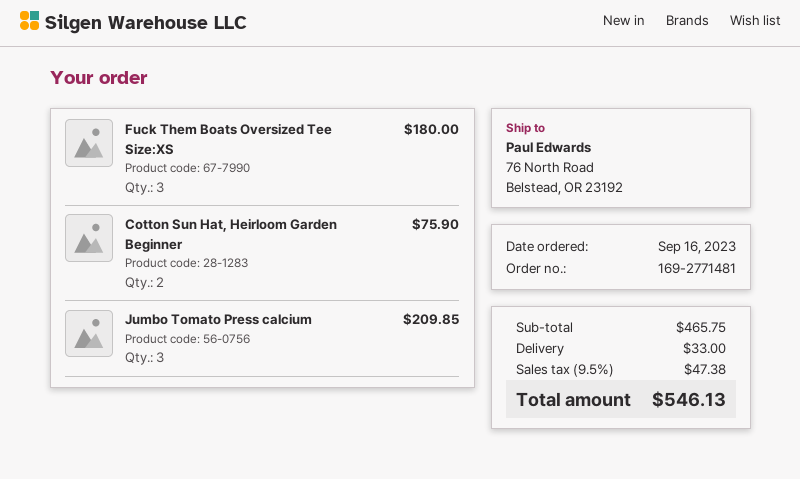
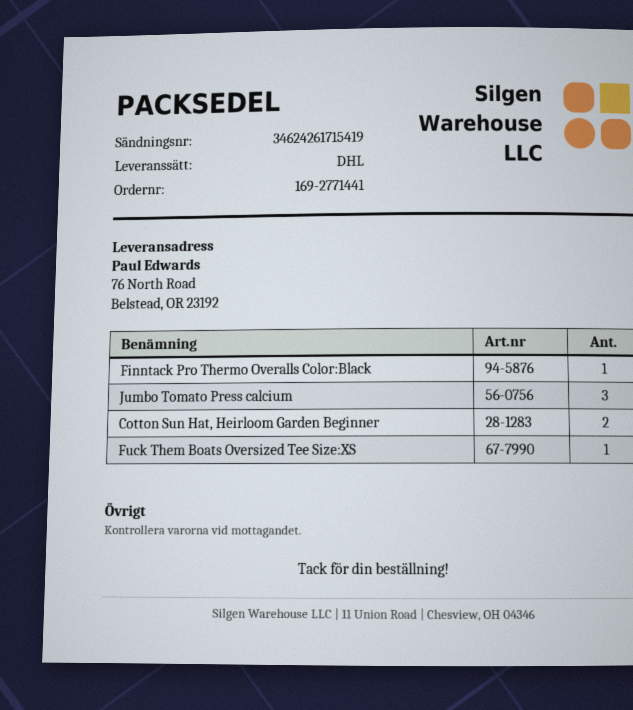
order number: 169-2771481 -> 169-2771441
Fuck Them Boats Oversized Tee Size:XS: 3 -> 1
Finntack Pro Thermo Overalls Color:Black: none -> 1

